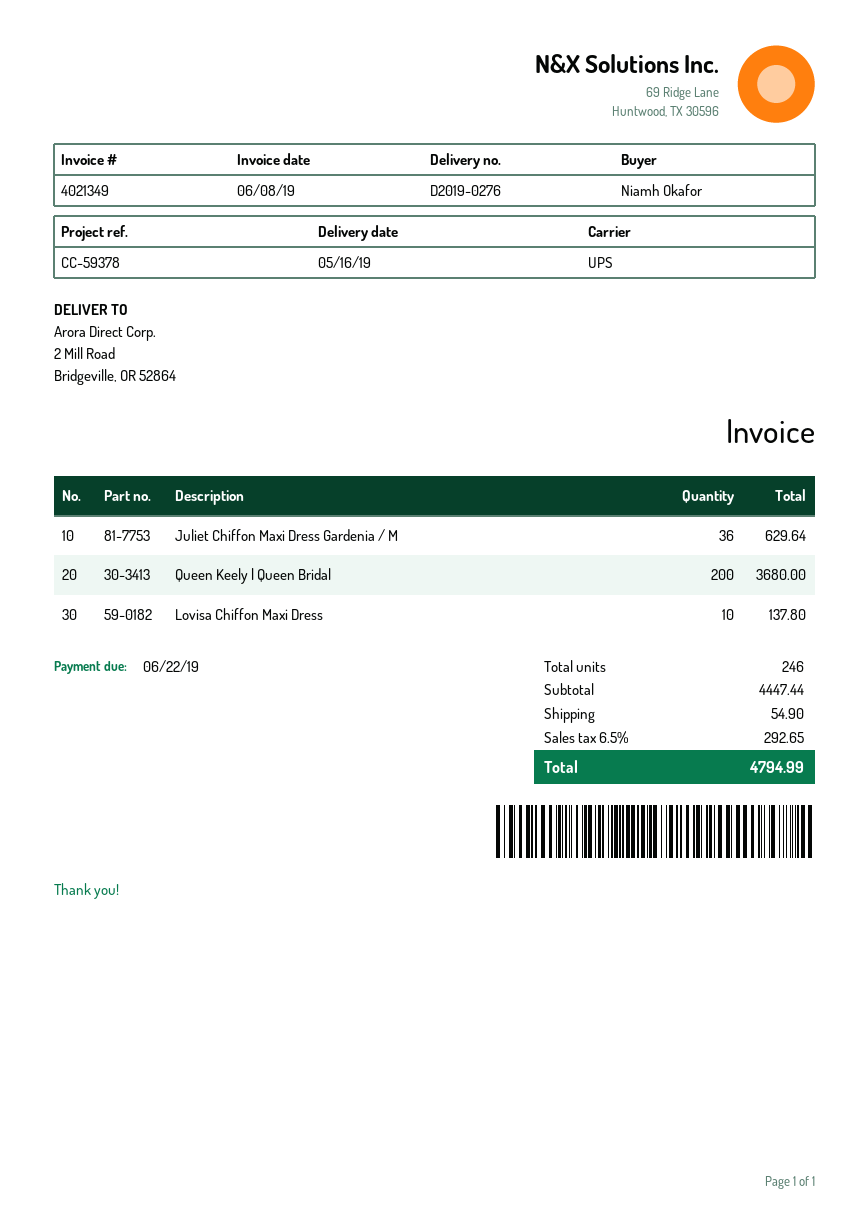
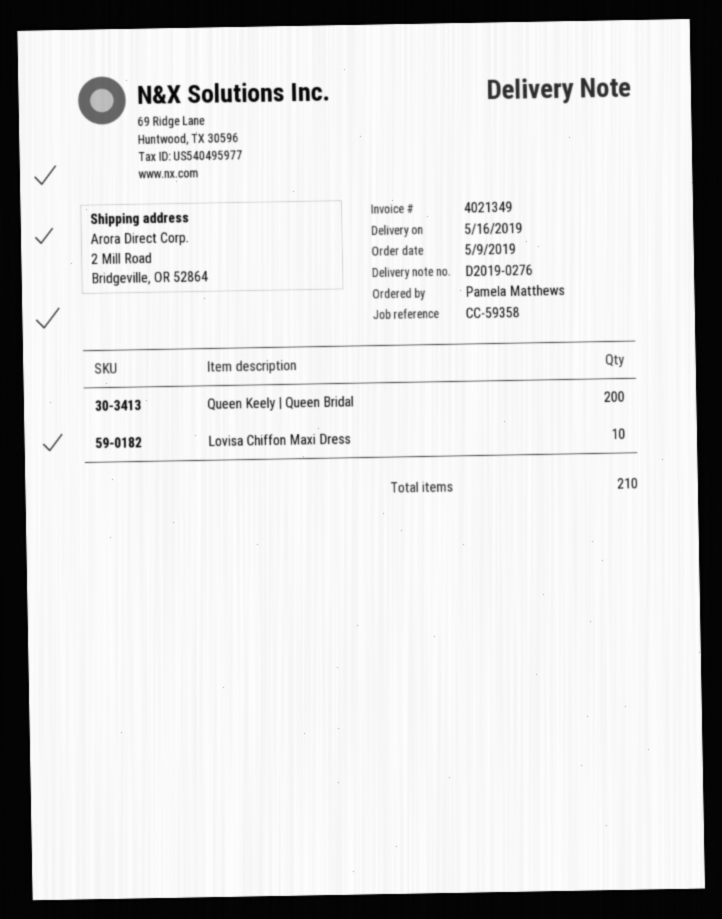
reference: CC-59378 -> CC-59358
ordered by: Niamh Okafor -> Pamela Matthews
Juliet Chiffon Maxi Dress Gardenia / M: 36 -> none
total quantity: 246 -> 210

